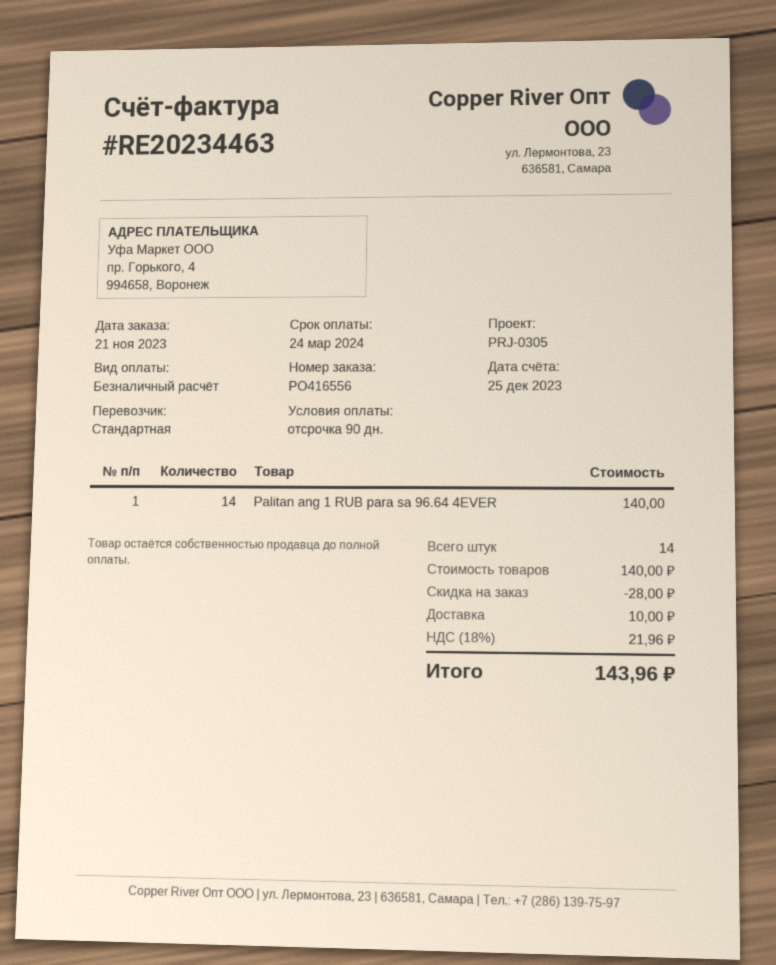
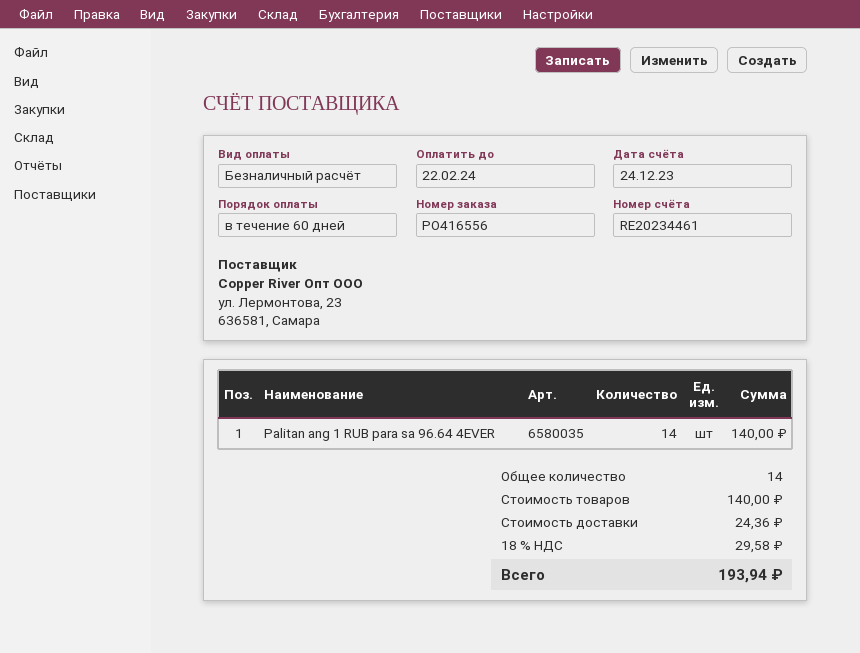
invoice number: RE20234463 -> RE20234461
invoice date: 2023-12-25 -> 2023-12-24
payment terms: 90 days -> 60 days
due date: 2024-03-24 -> 2024-02-22
discount: 28.00 -> none
shipping: 10.00 -> 24.36
tax: 18% = 21.96 -> 18% = 29.58
total: 143.96 -> 193.94

